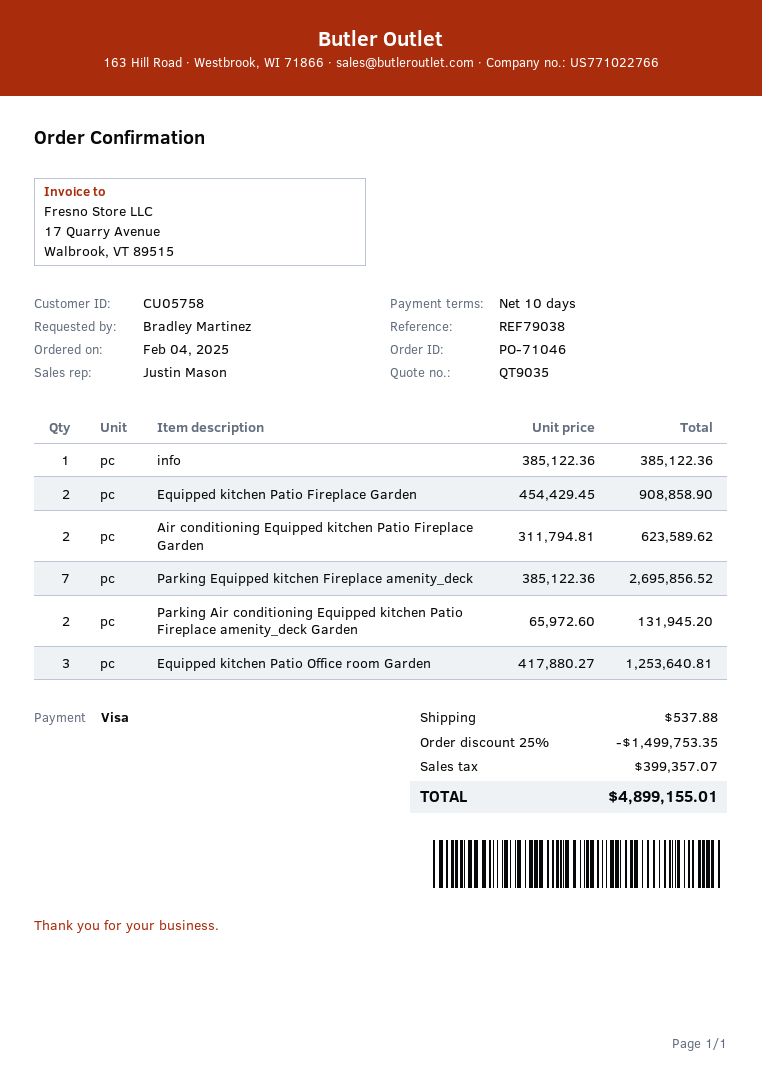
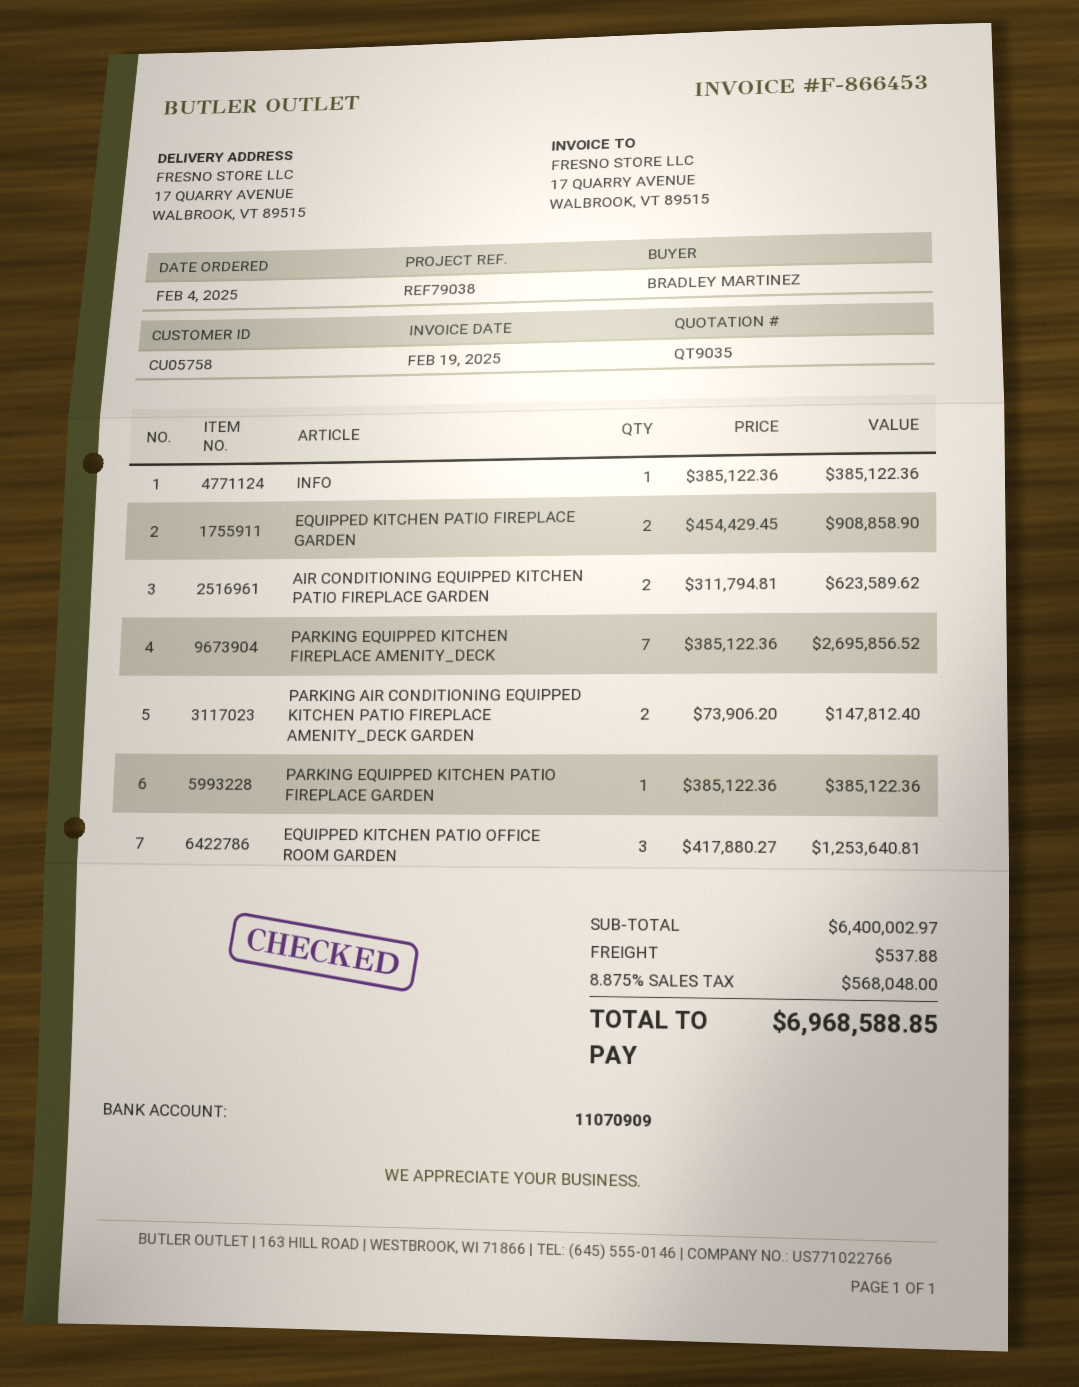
Parking Air conditioning Equipped kitchen Patio Fireplace amenity_deck Garden: 2 x 65972.60 = 131945.20 -> 2 x 73906.20 = 147812.40
PARKING EQUIPPED KITCHEN PATIO FIREPLACE GARDEN: none -> 1 x 385122.36 = 385122.36
discount: 25% = 1499753.35 -> none
tax: 399357.07 -> 568048.00
total: 4899155.01 -> 6968588.85

